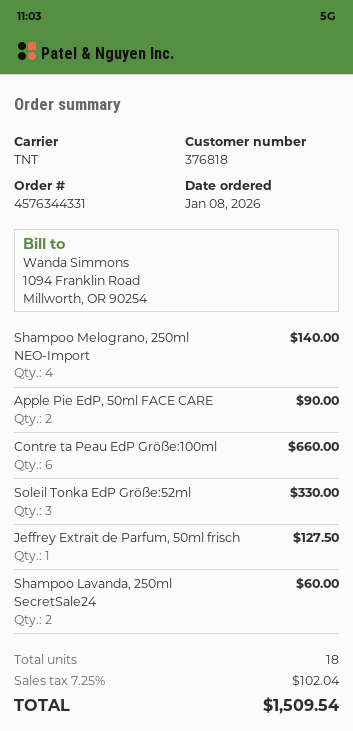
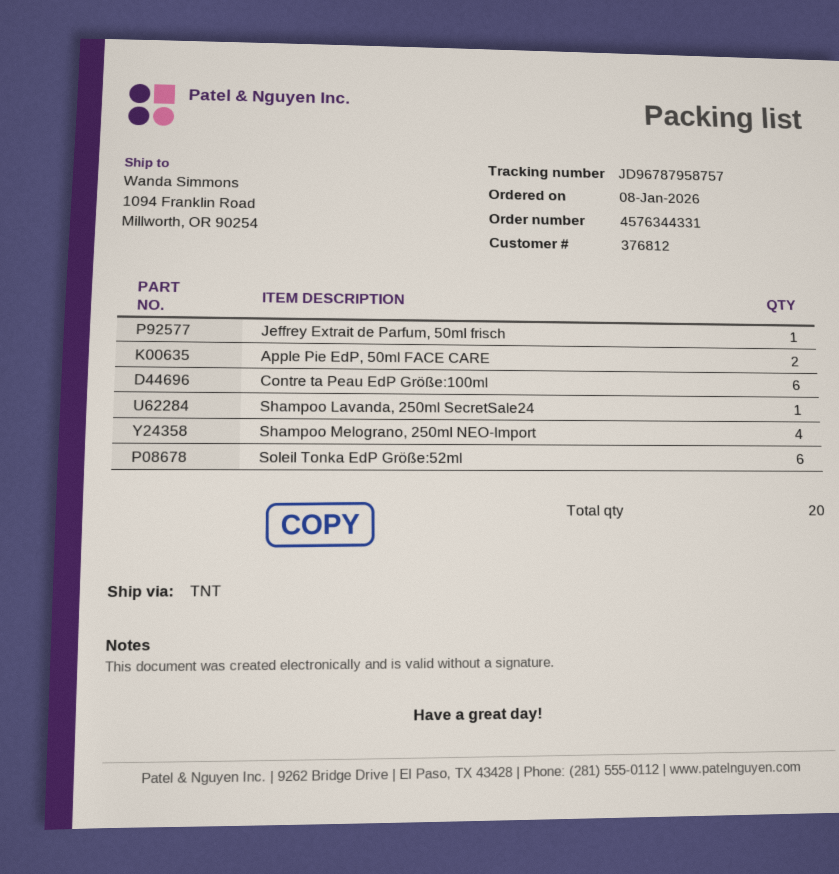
customer number: 376818 -> 376812
Soleil Tonka EdP Größe:52ml: 3 -> 6
Shampoo Lavanda, 250ml SecretSale24: 2 -> 1
total quantity: 18 -> 20

